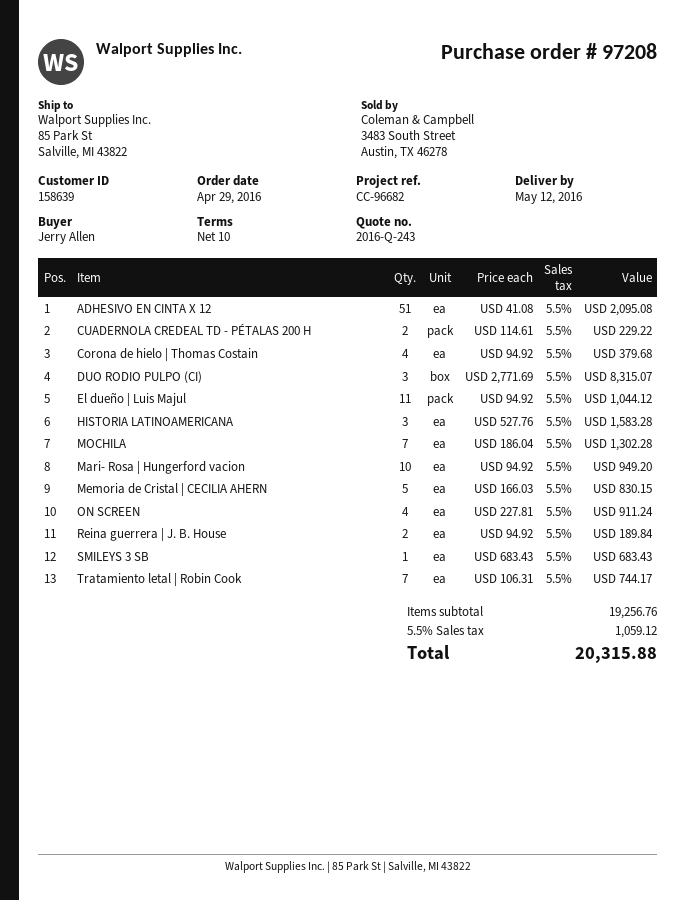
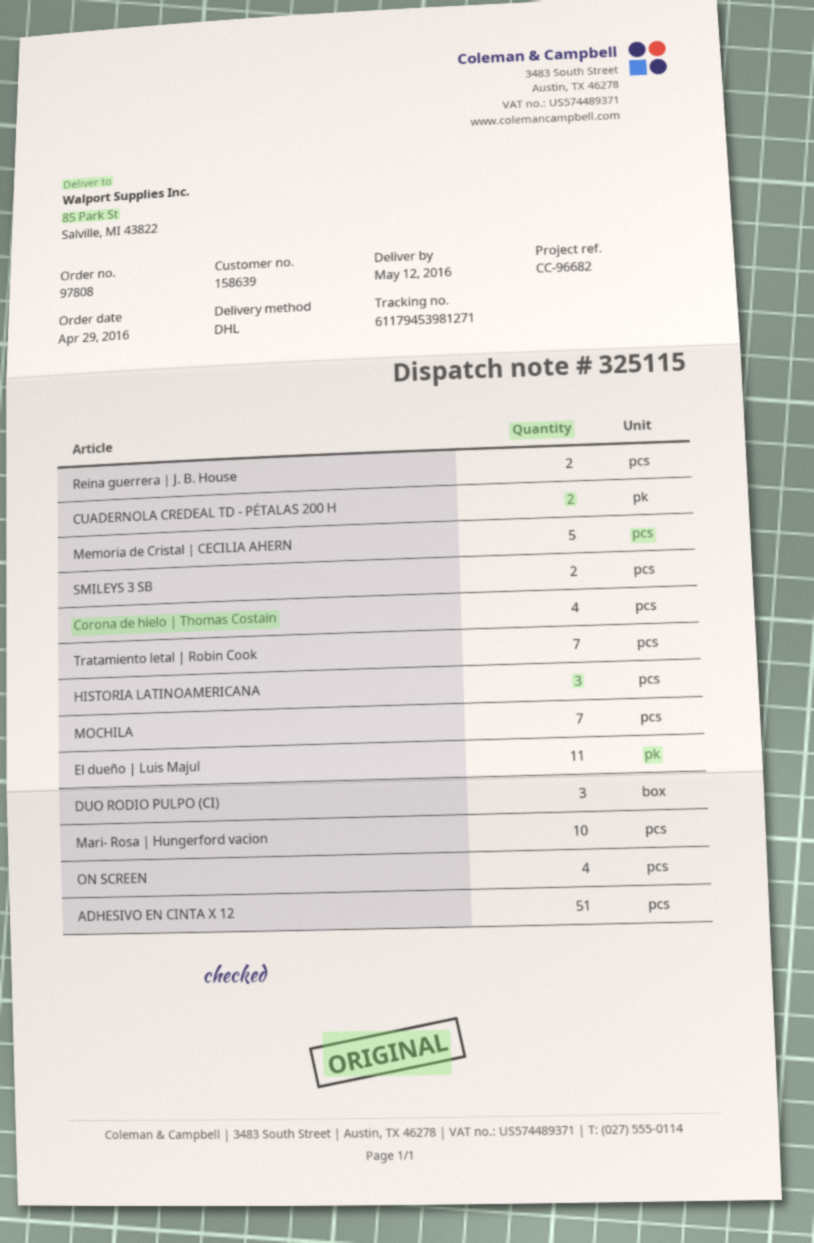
order number: 97208 -> 97808
SMILEYS 3 SB: 1 -> 2

